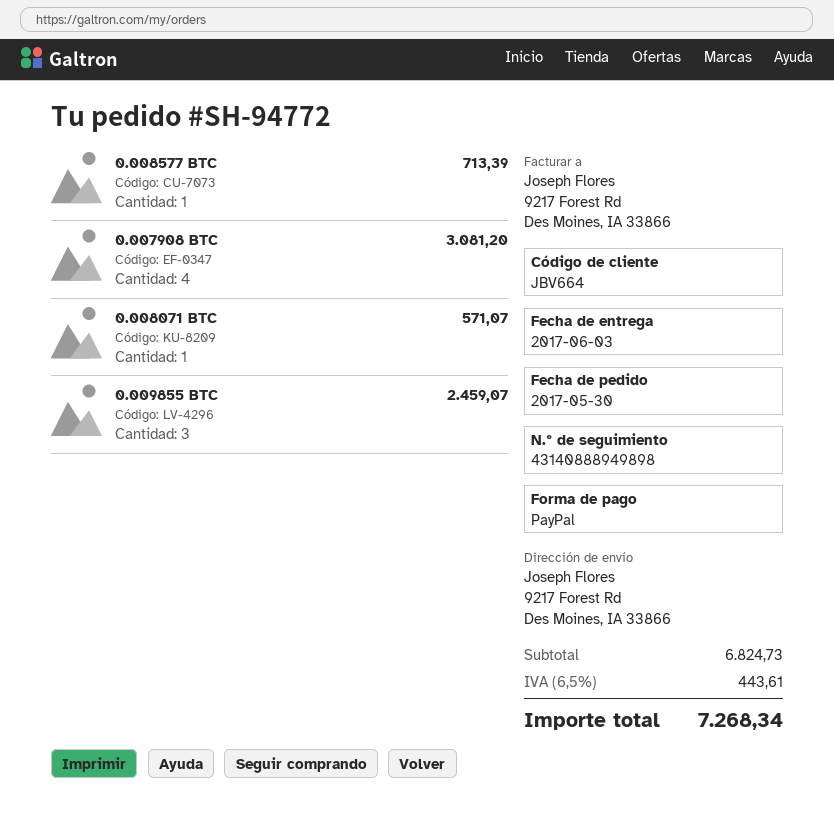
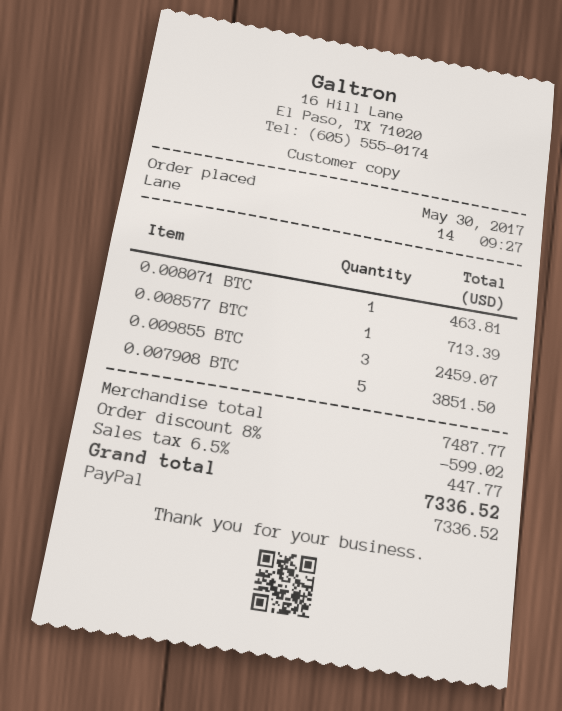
0.007908 BTC: 4 for 3081.20 -> 5 for 3851.50
0.008071 BTC: 1 for 571.07 -> 1 for 463.81
subtotal: 6824.73 -> 7487.77
discount: none -> 8% = 599.02
tax: 6.5% = 443.61 -> 6.5% = 447.77
total: 7268.34 -> 7336.52

